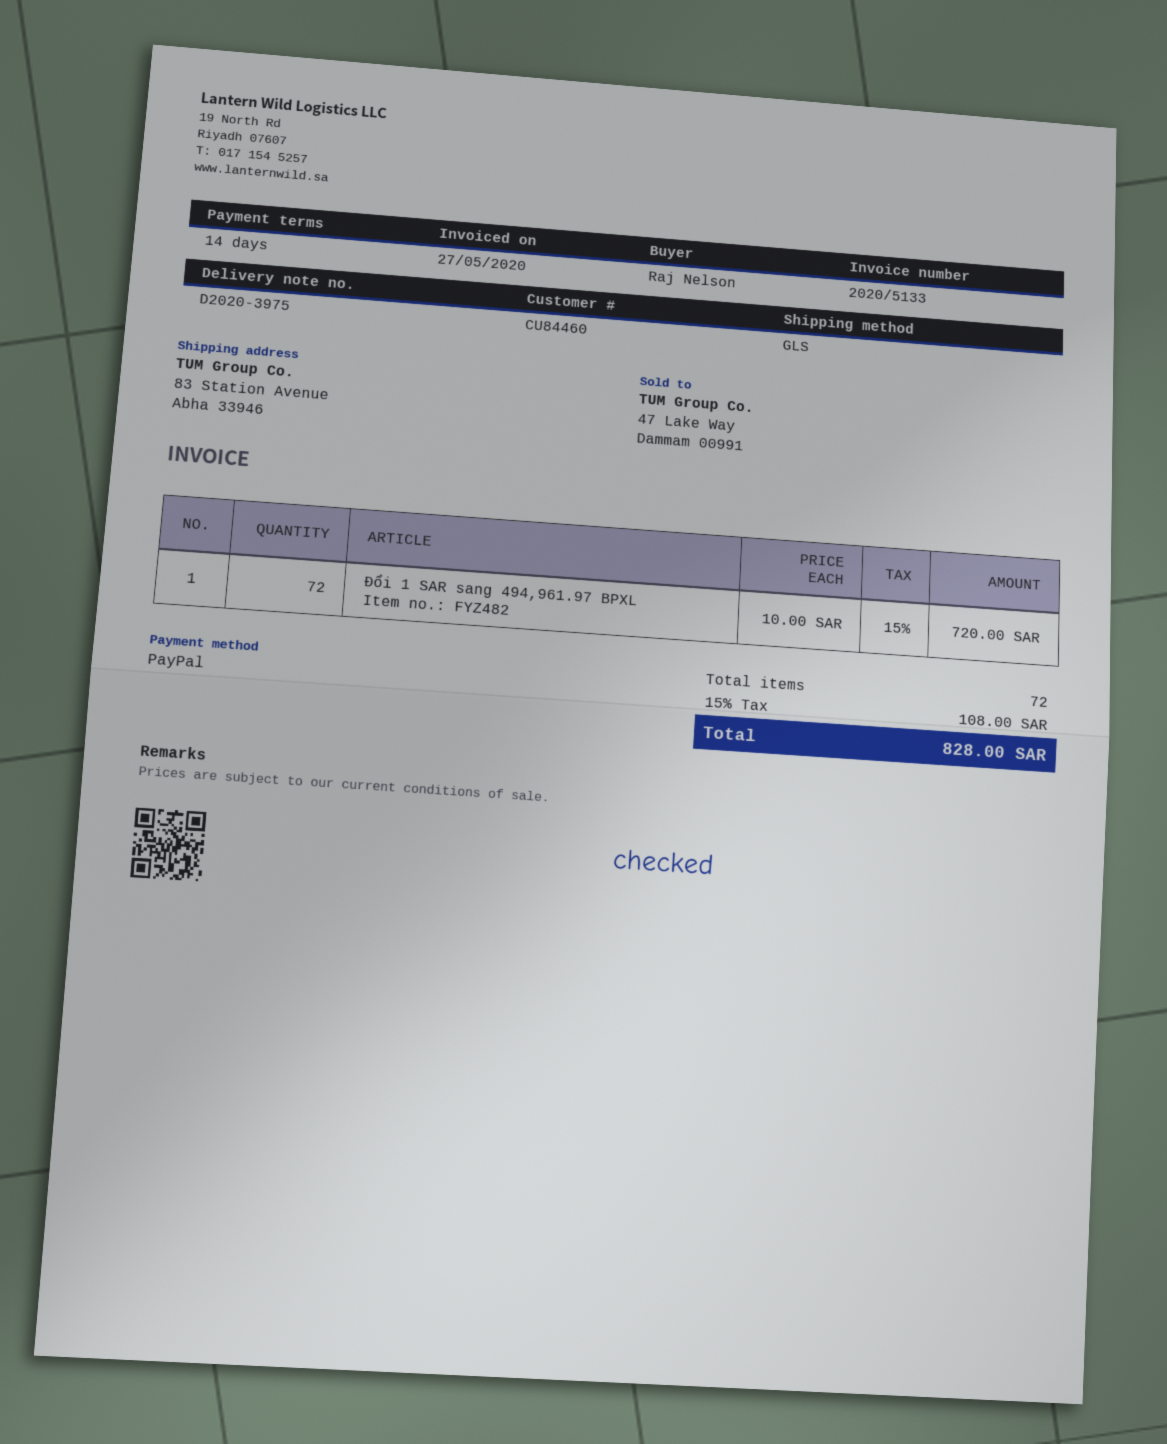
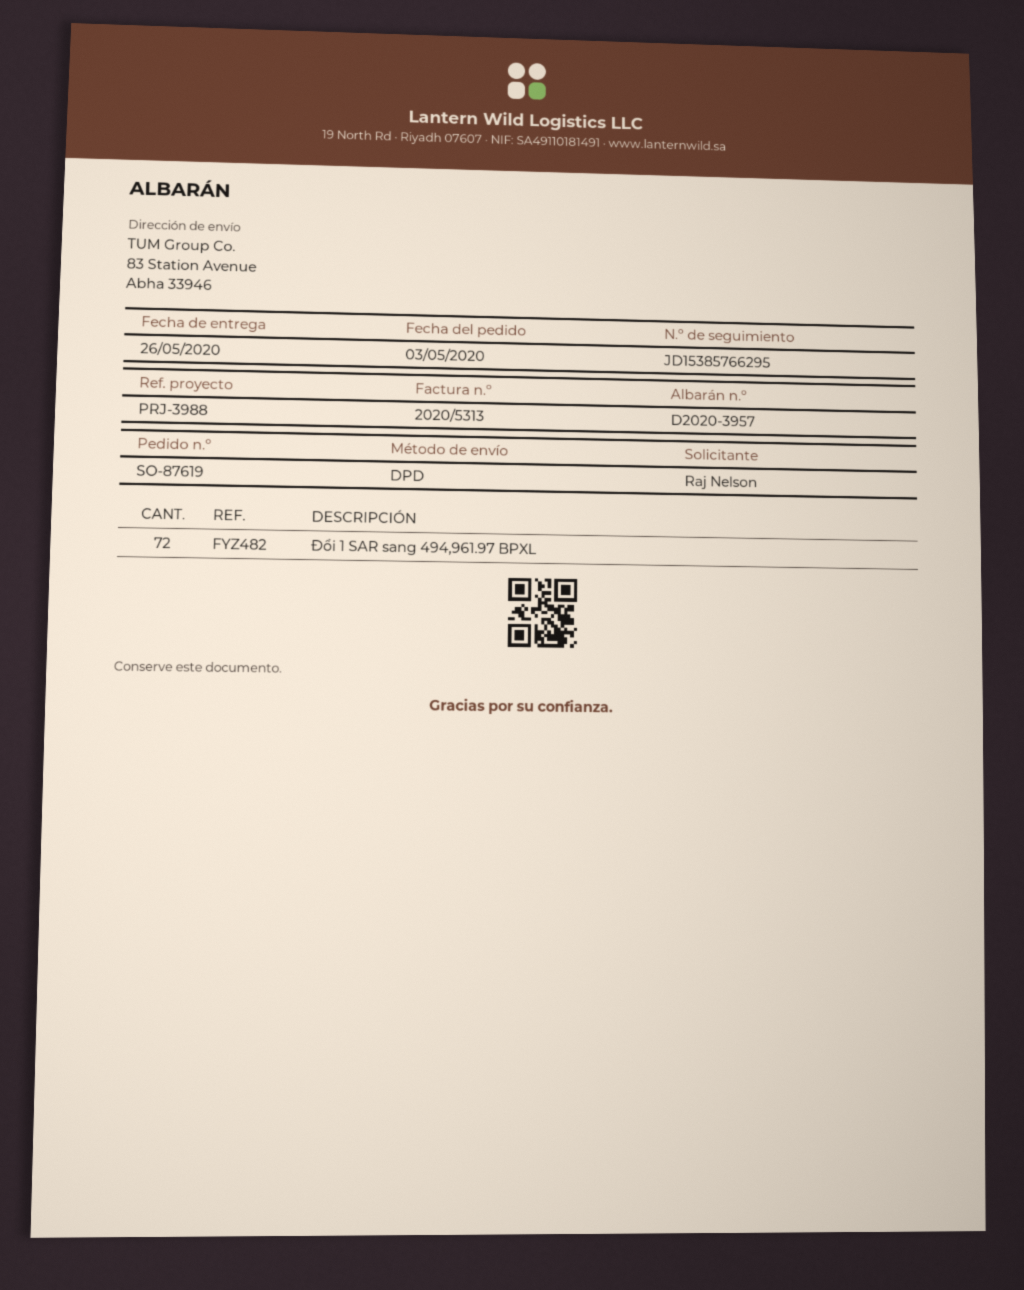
delivery note number: D2020-3975 -> D2020-3957
invoice number: 2020/5133 -> 2020/5313
shipping method: GLS -> DPD

